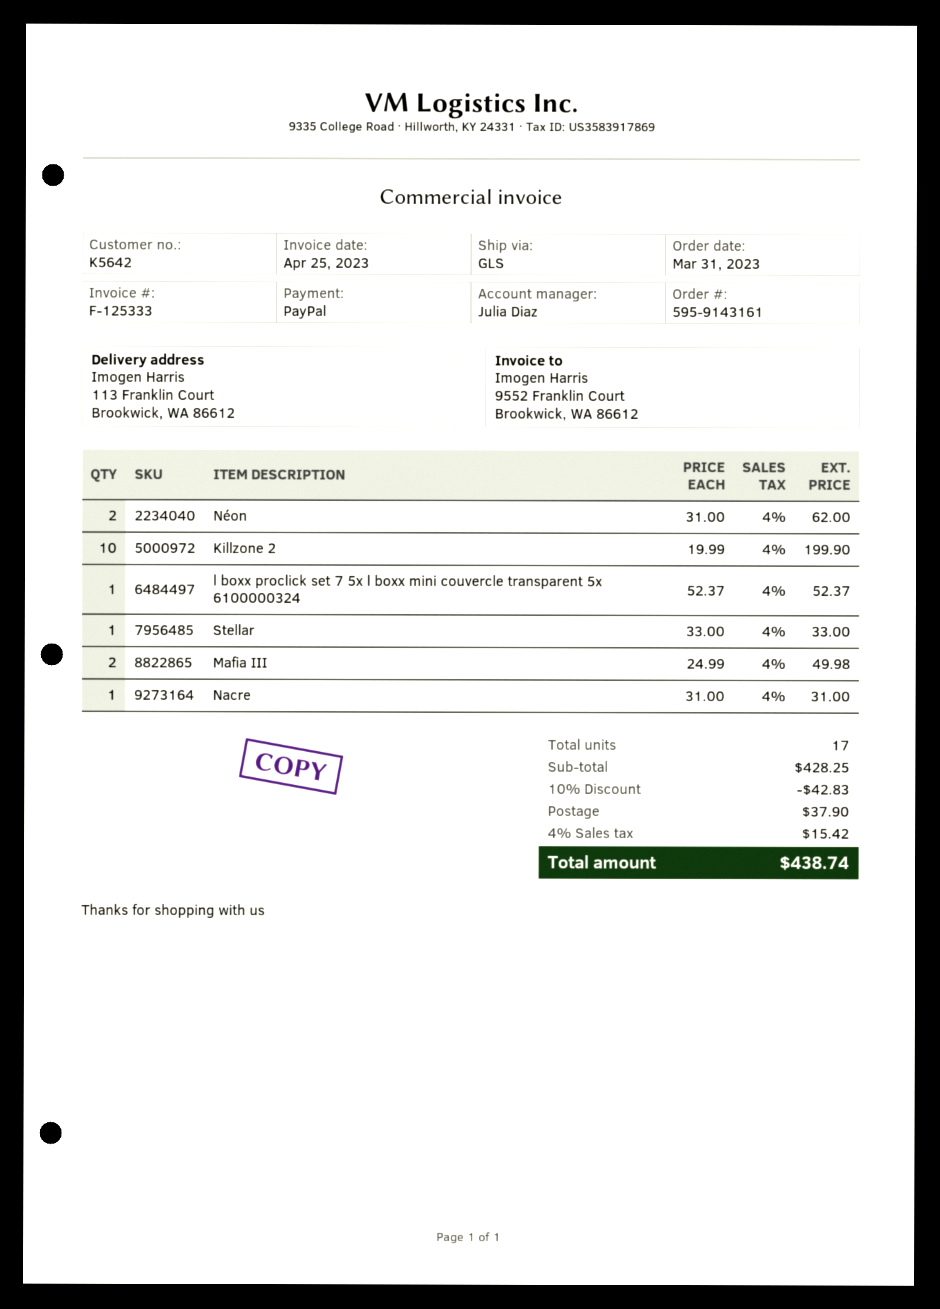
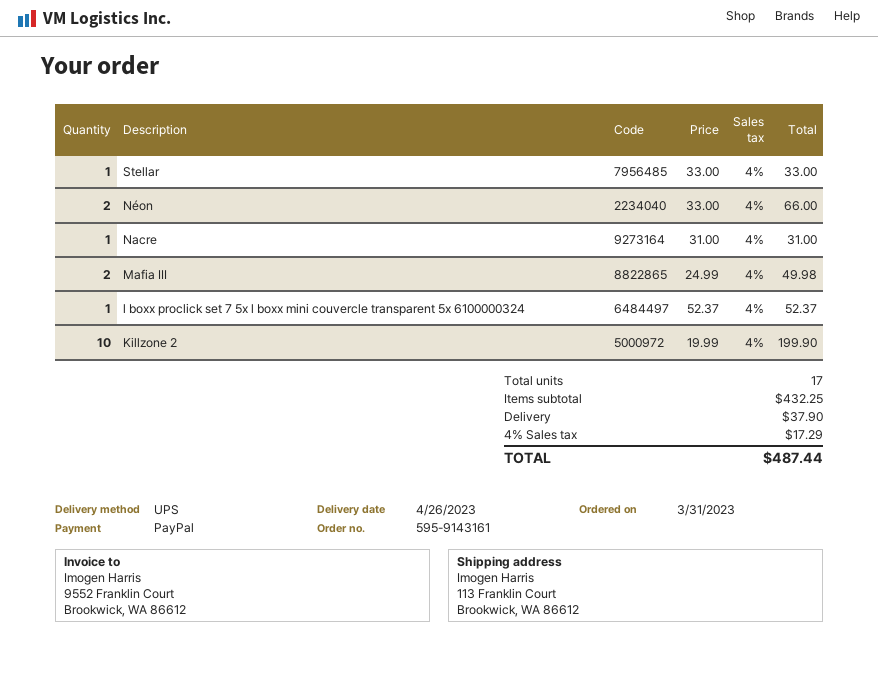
shipping method: GLS -> UPS
Néon: 2 x 31.00 = 62.00 -> 2 x 33.00 = 66.00
subtotal: 428.25 -> 432.25
discount: 10% = 42.83 -> none
tax: 4% = 15.42 -> 4% = 17.29
total: 438.74 -> 487.44

